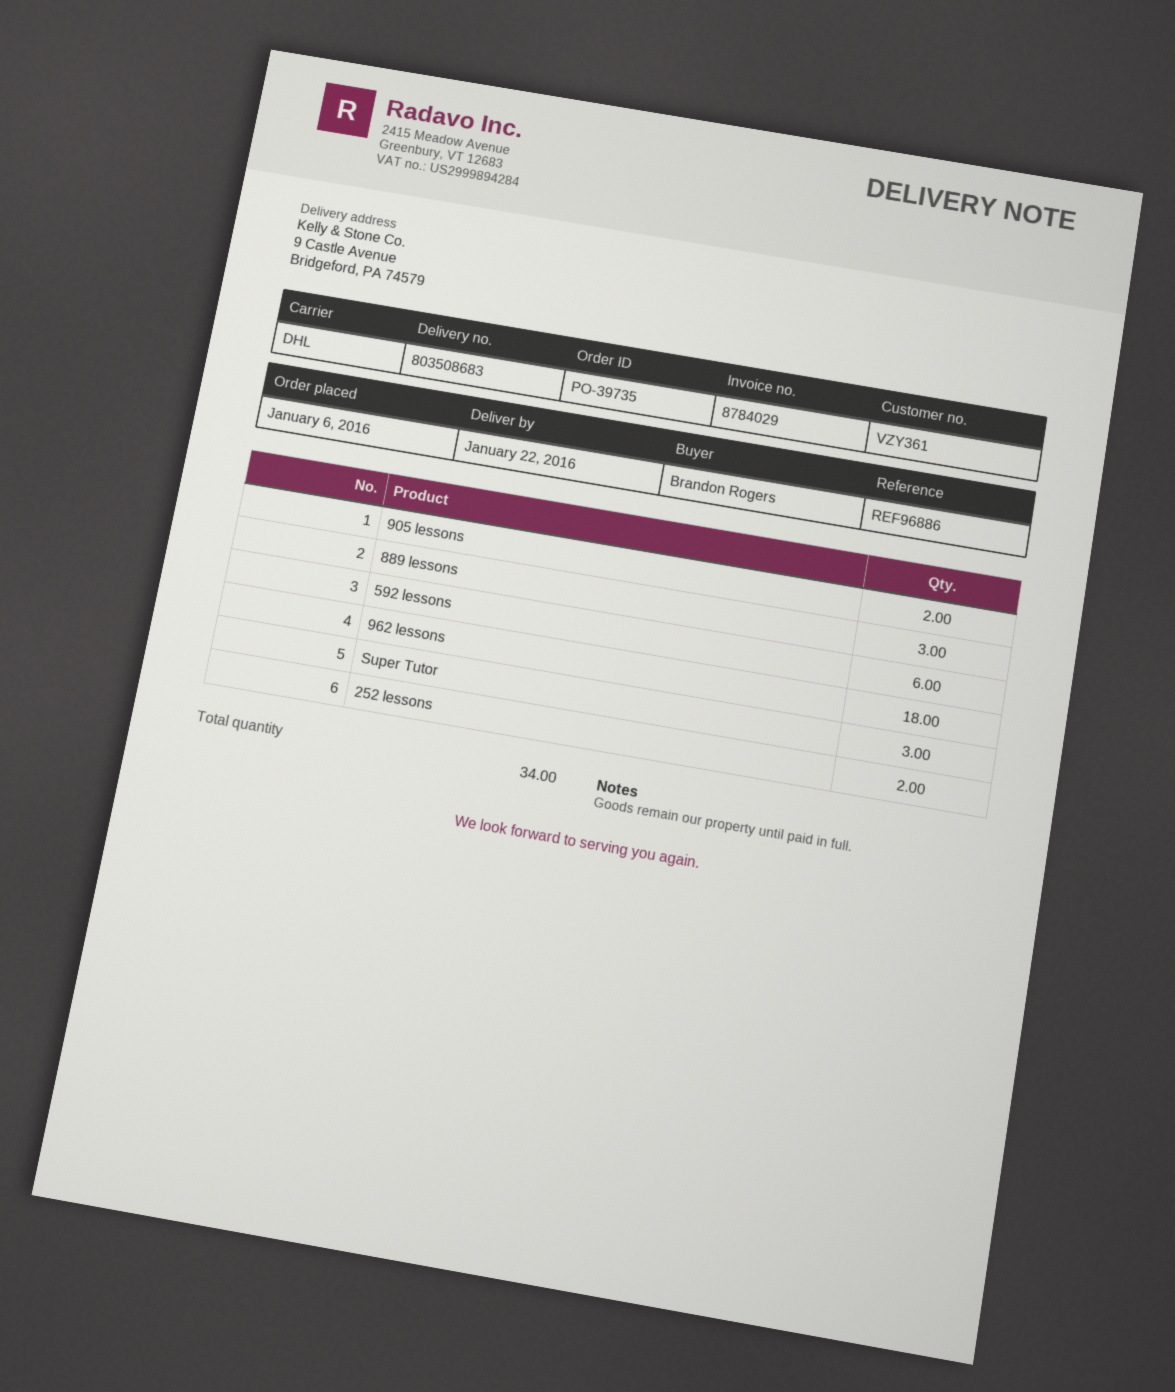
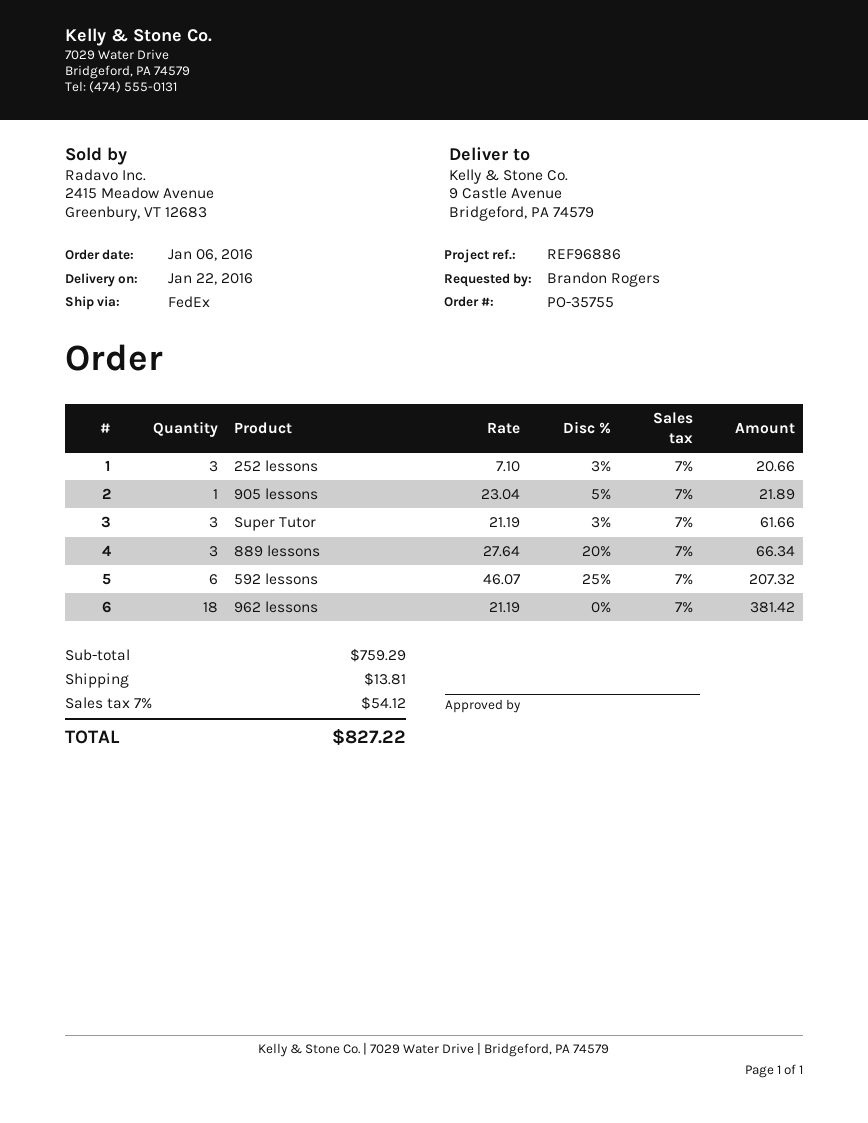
order number: PO-39735 -> PO-35755
shipping method: DHL -> FedEx
905 lessons: 2 -> 1
252 lessons: 2 -> 3

